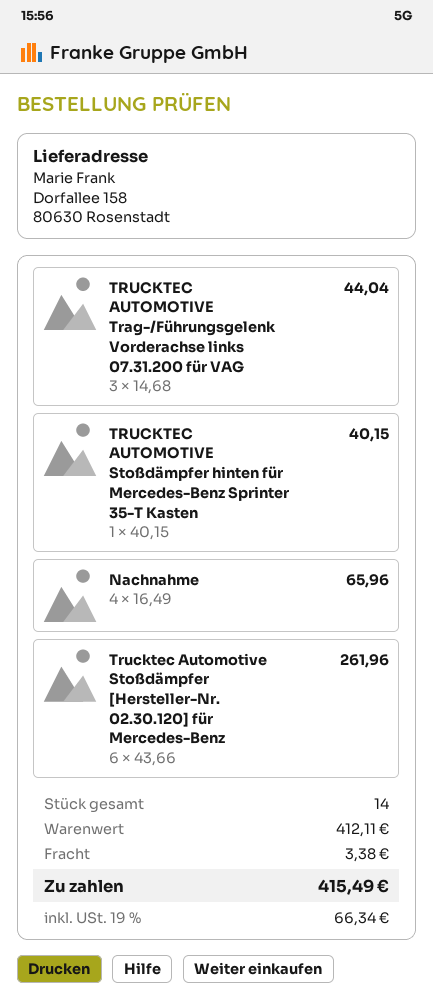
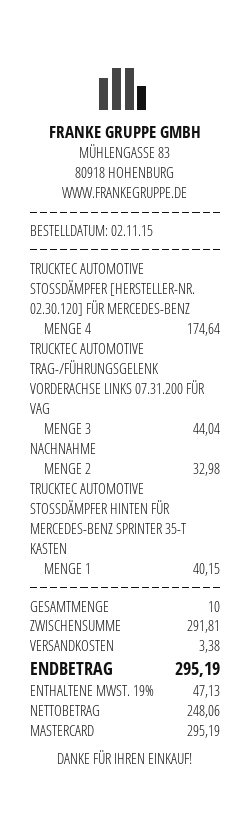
Nachnahme: 4 for 65.96 -> 2 for 32.98
Trucktec Automotive Stoßdämpfer [Hersteller-Nr. 02.30.120] für Mercedes-Benz: 6 for 261.96 -> 4 for 174.64
total quantity: 14 -> 10
subtotal: 412.11 -> 291.81
tax: 19% = 66.34 -> 19% = 47.13
total: 415.49 -> 295.19

